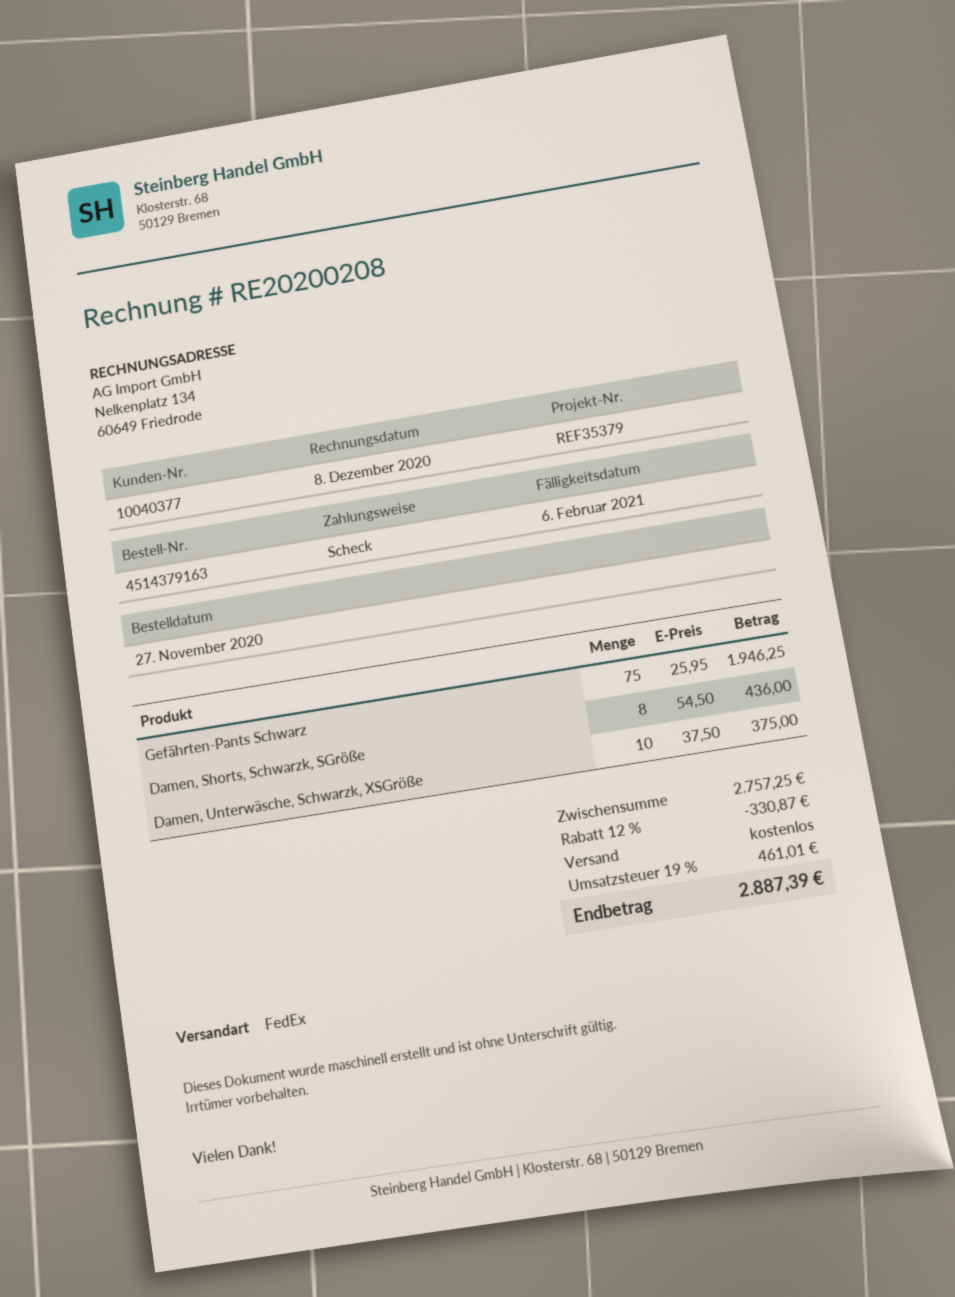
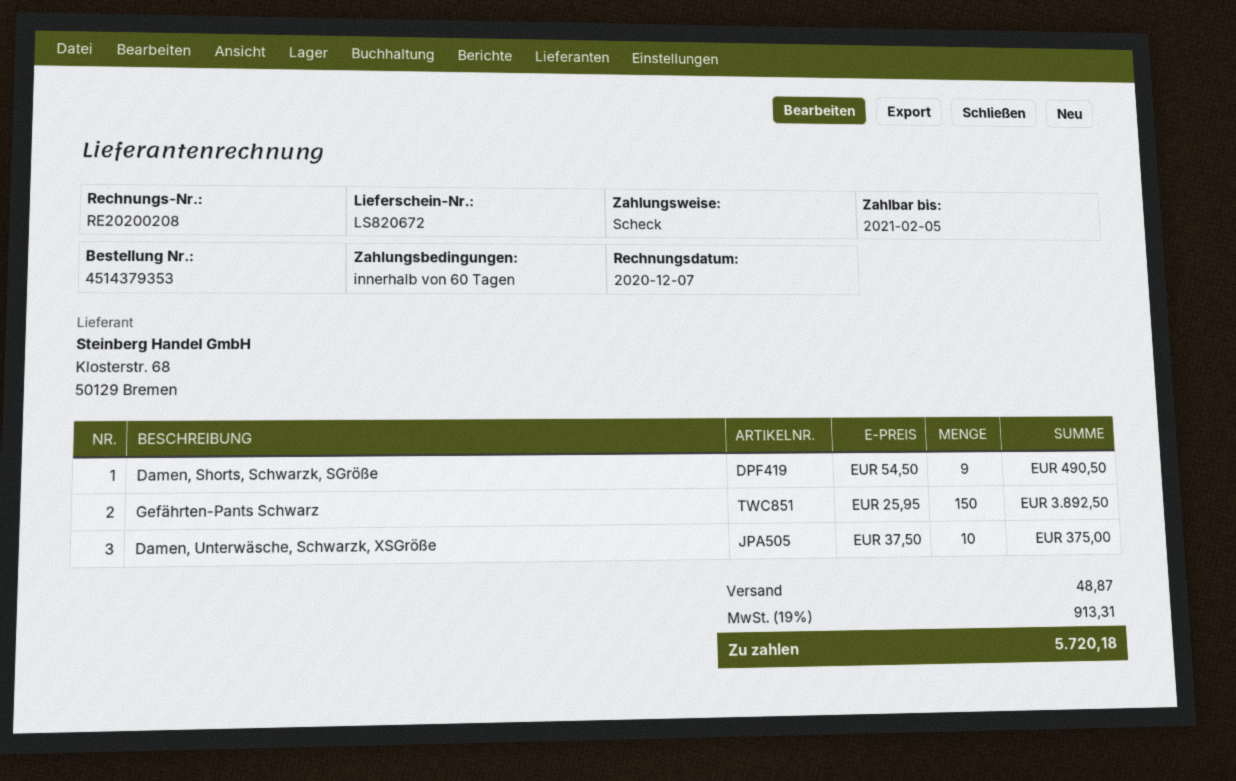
order number: 4514379163 -> 4514379353
invoice date: 2020-12-08 -> 2020-12-07
due date: 2021-02-06 -> 2021-02-05
Gefährten-Pants Schwarz: 75 x 25.95 = 1946.25 -> 150 x 25.95 = 3892.50
Damen, Shorts, Schwarzk, SGröße: 8 x 54.50 = 436.00 -> 9 x 54.50 = 490.50
discount: 12% = 330.87 -> none
shipping: 0.00 -> 48.87
tax: 19% = 461.01 -> 19% = 913.31
total: 2887.39 -> 5720.18

